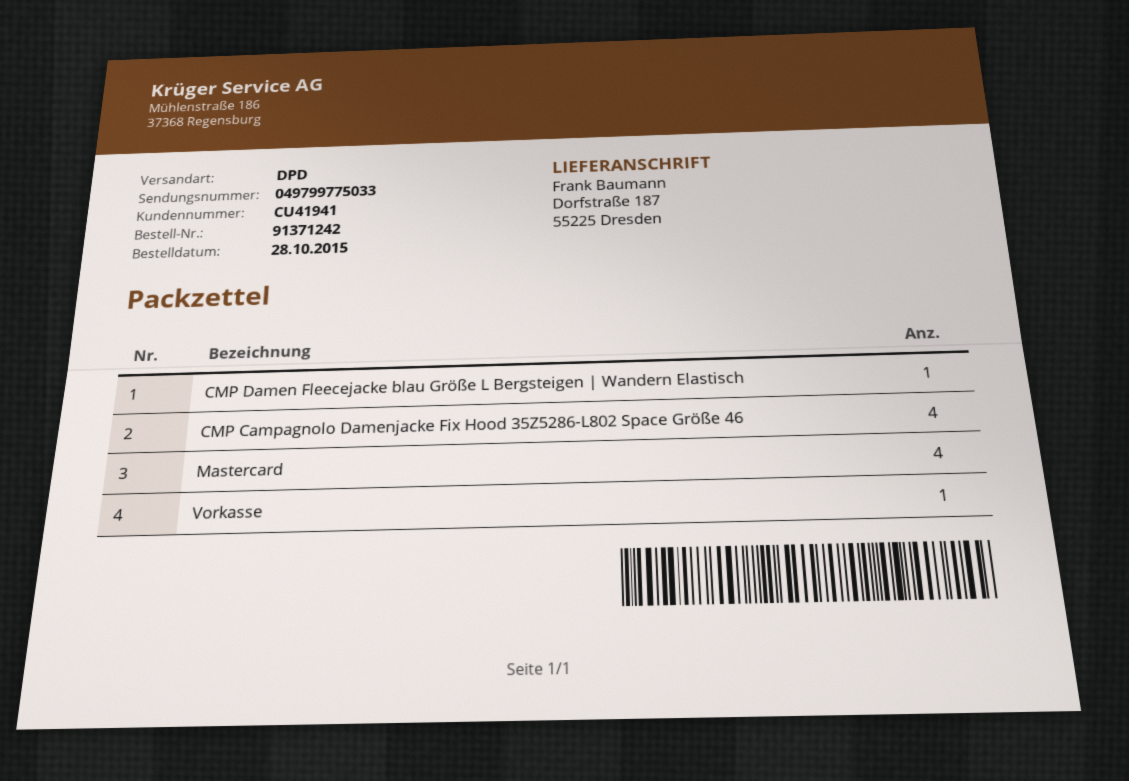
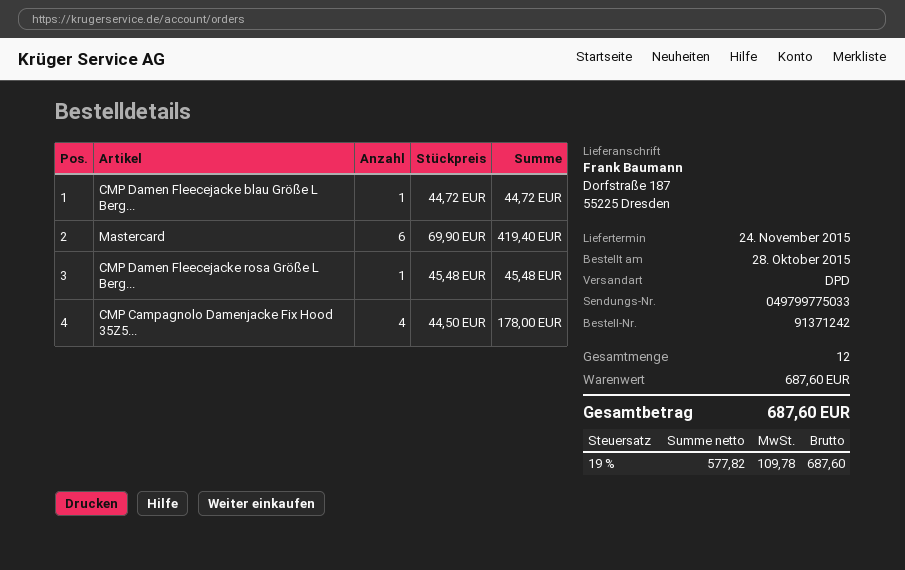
Mastercard: 4 -> 6
Vorkasse: 1 -> none
CMP Damen Fleecejacke rosa Größe L Berg...: none -> 1

